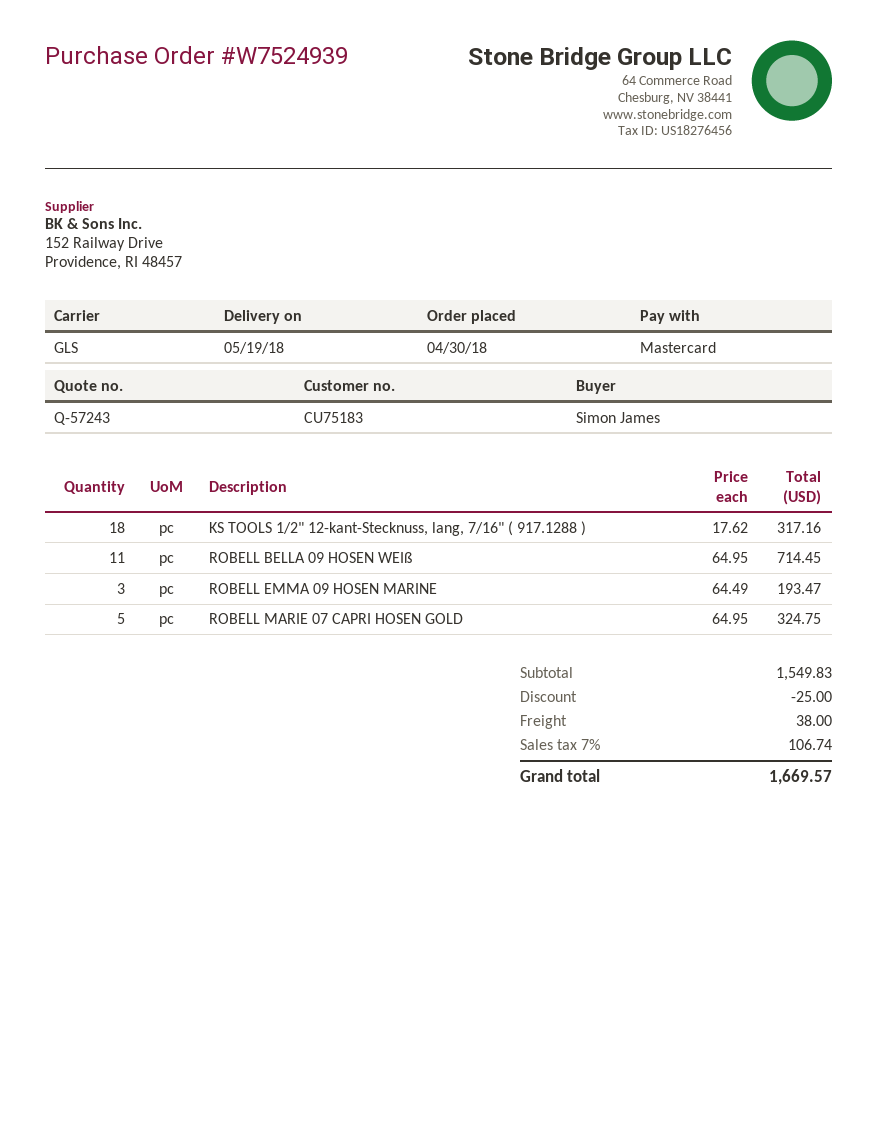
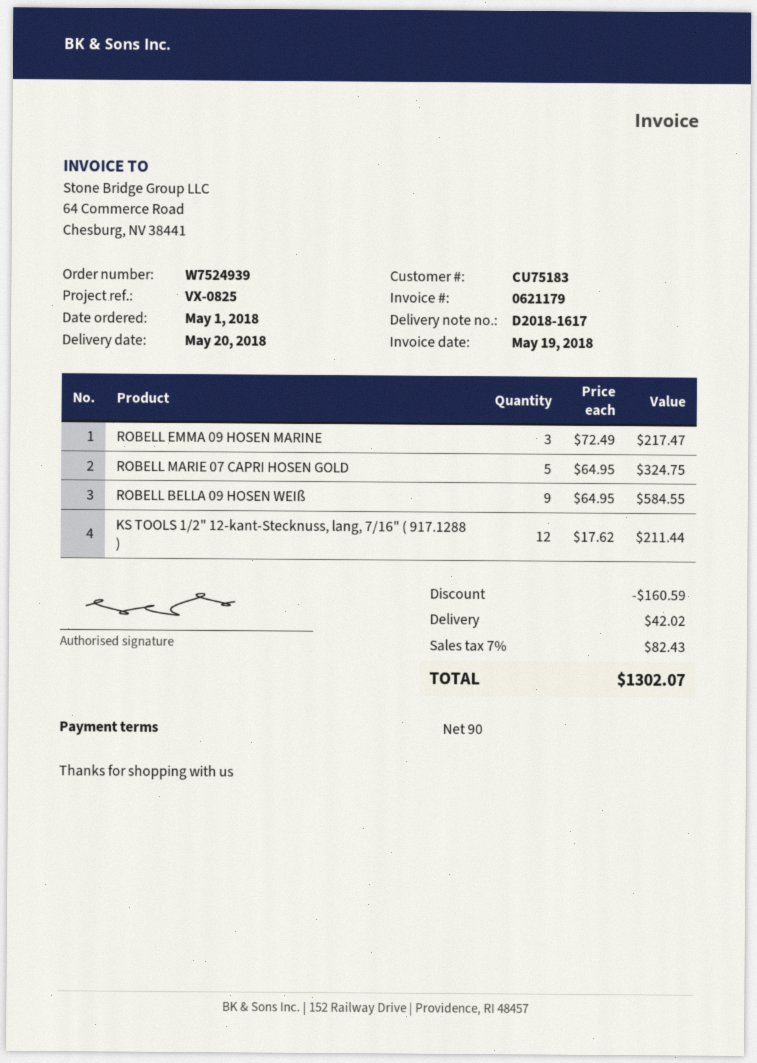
order date: 2018-04-30 -> 2018-05-01
delivery date: 2018-05-19 -> 2018-05-20
KS TOOLS 1/2" 12-kant-Stecknuss, lang, 7/16" ( 917.1288 ): 18 x 17.62 = 317.16 -> 12 x 17.62 = 211.44
ROBELL BELLA 09 HOSEN WEIß: 11 x 64.95 = 714.45 -> 9 x 64.95 = 584.55
ROBELL EMMA 09 HOSEN MARINE: 3 x 64.49 = 193.47 -> 3 x 72.49 = 217.47
discount: 25.00 -> 160.59
shipping: 38.00 -> 42.02
tax: 7% = 106.74 -> 7% = 82.43
total: 1669.57 -> 1302.07

